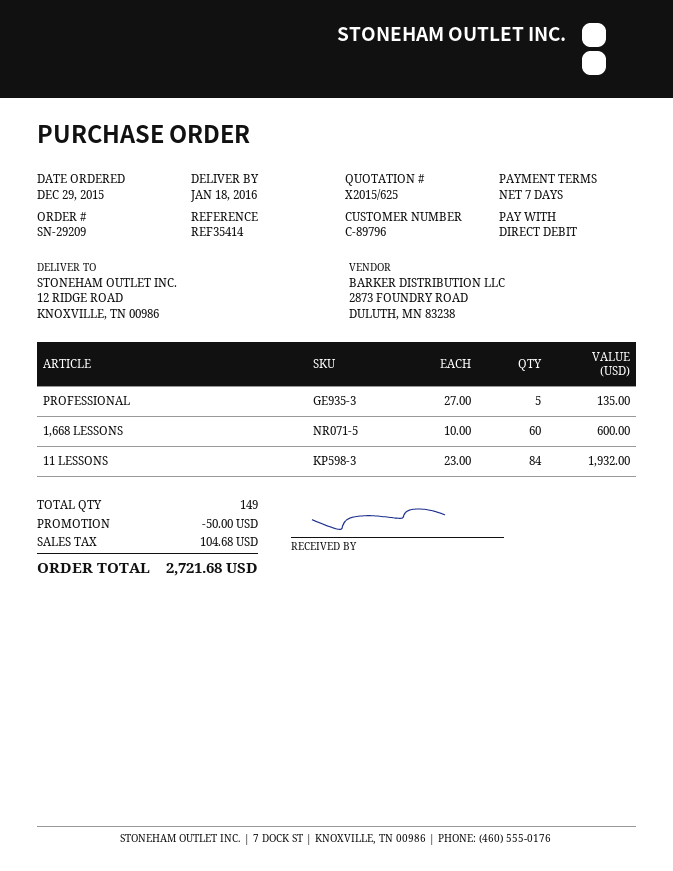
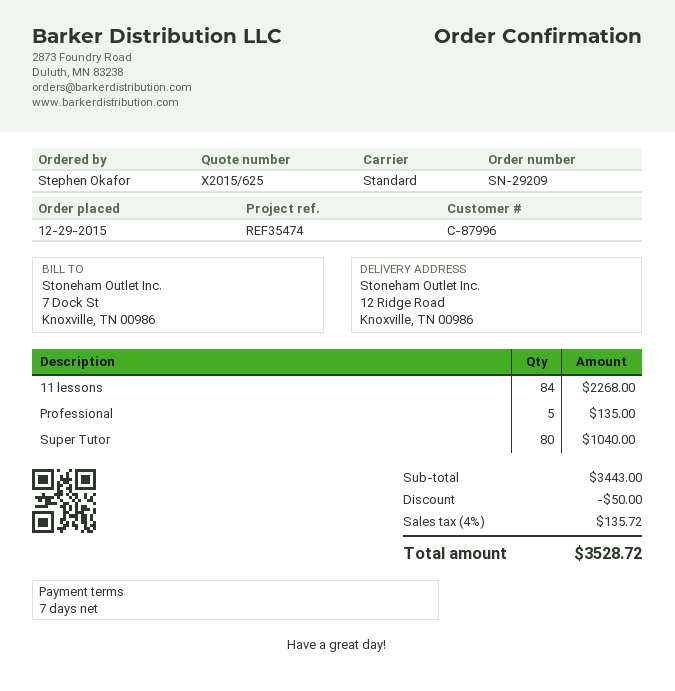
customer number: C-89796 -> C-87996
reference: REF35414 -> REF35474
1,668 LESSONS: 60 for 600.00 -> none
11 LESSONS: 84 for 1932.00 -> 84 for 2268.00
Super Tutor: none -> 80 for 1040.00
tax: 104.68 -> 135.72
total: 2721.68 -> 3528.72

